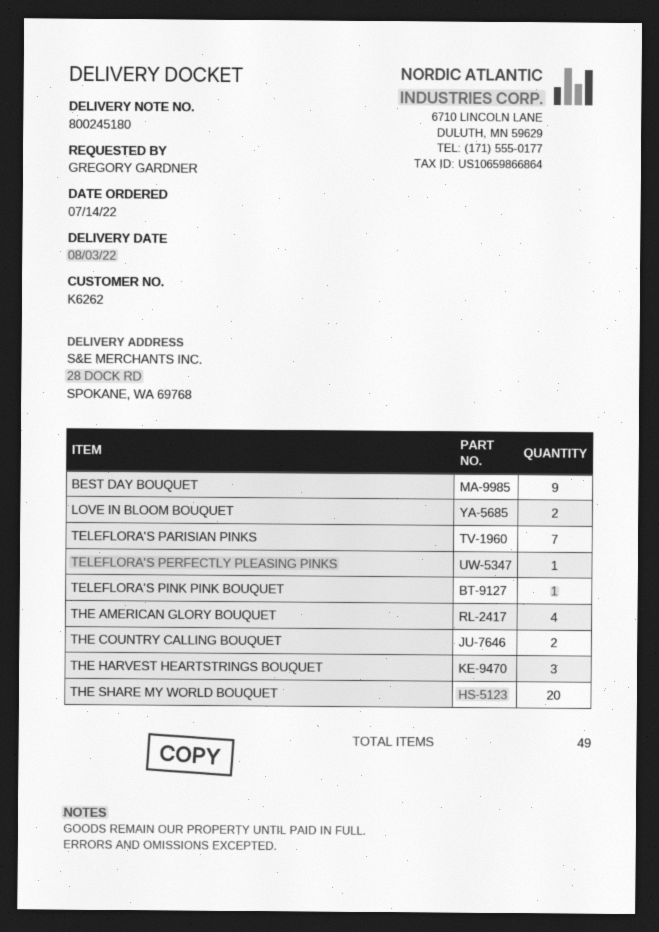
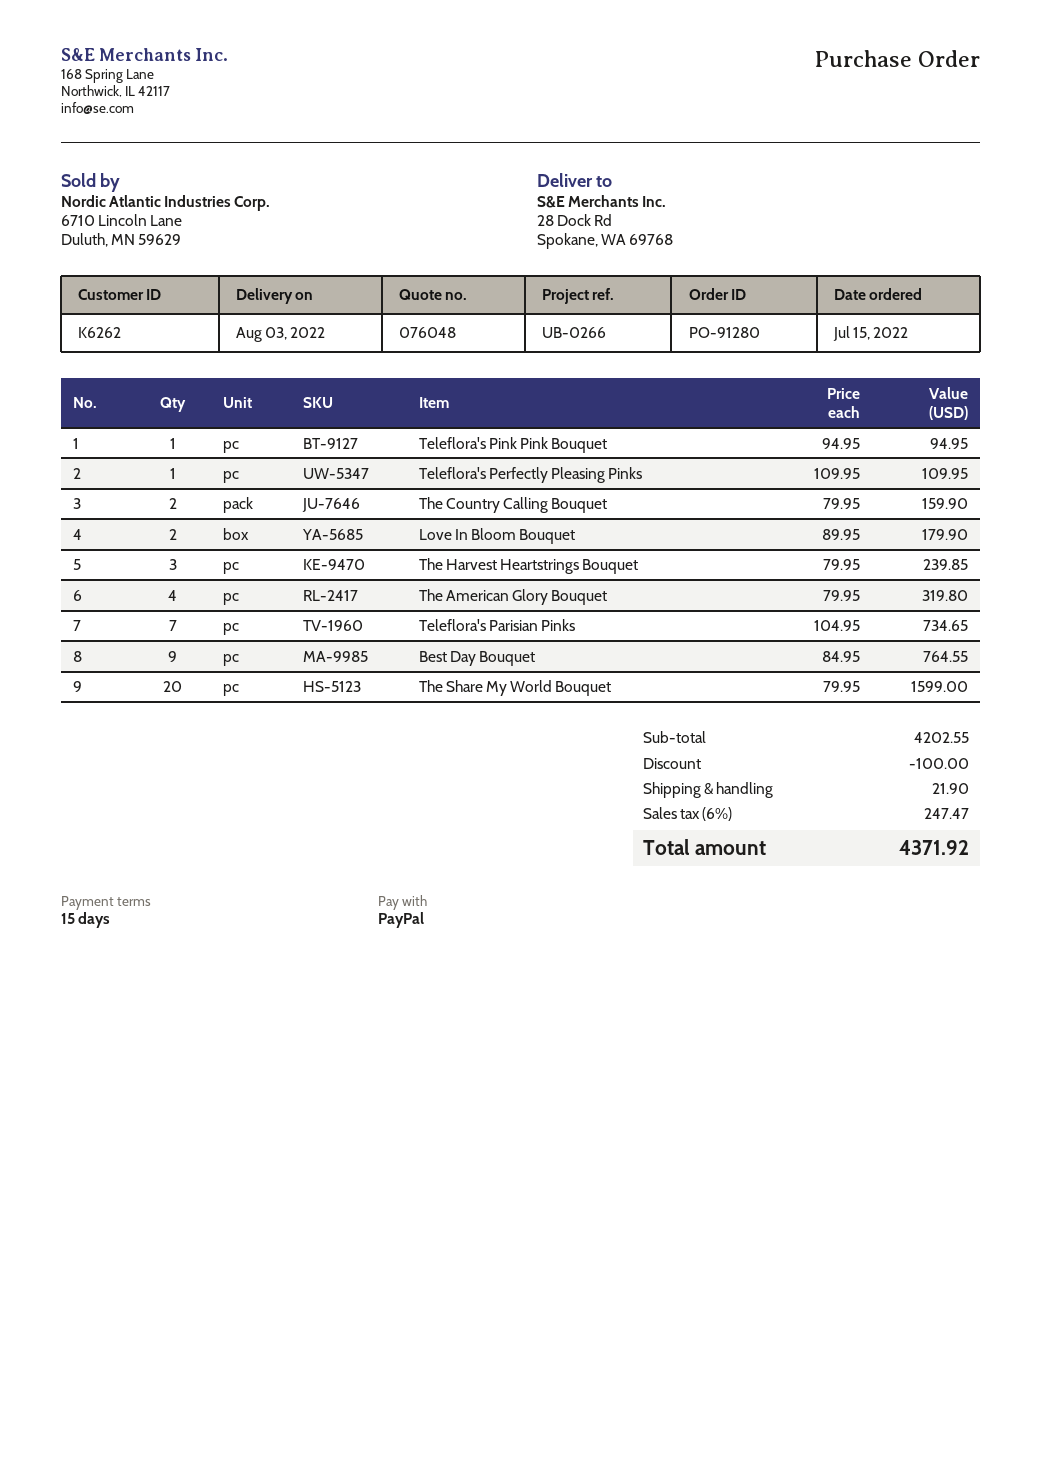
order date: 2022-07-14 -> 2022-07-15

